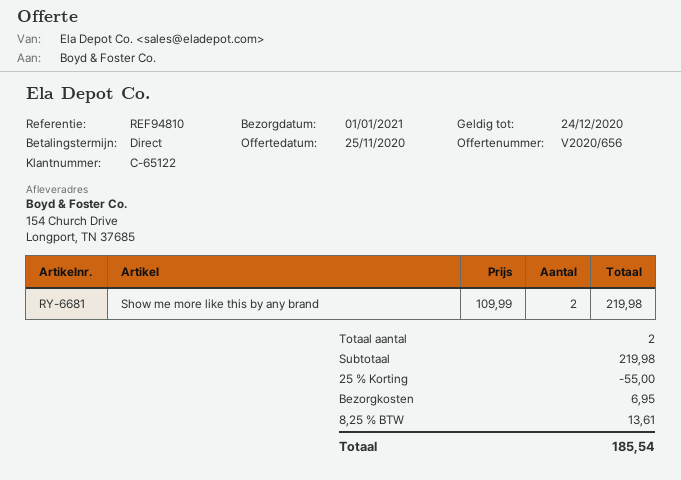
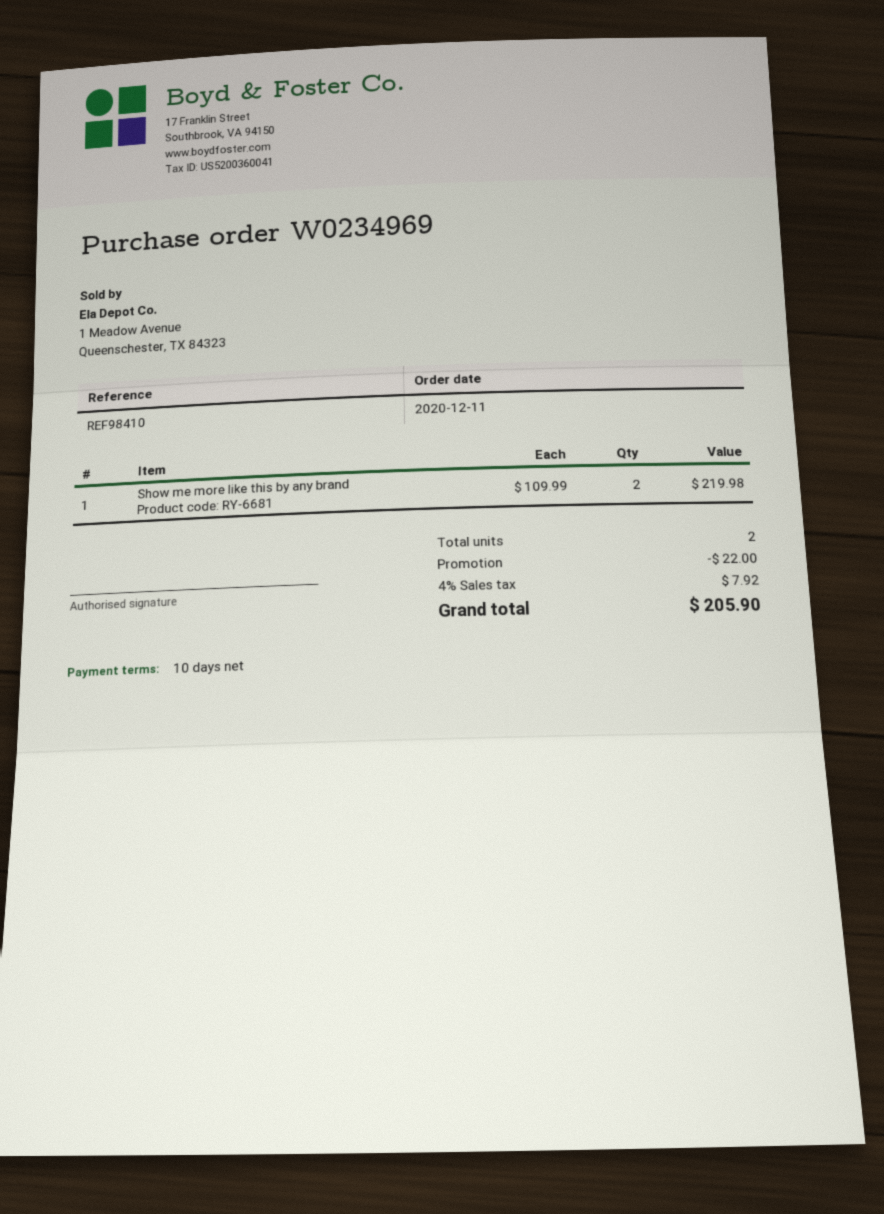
payment terms: on receipt -> 10 days
reference: REF94810 -> REF98410
discount: 55.00 -> 22.00
shipping: 6.95 -> none
tax: 8.25% = 13.61 -> 4% = 7.92
total: 185.54 -> 205.90

